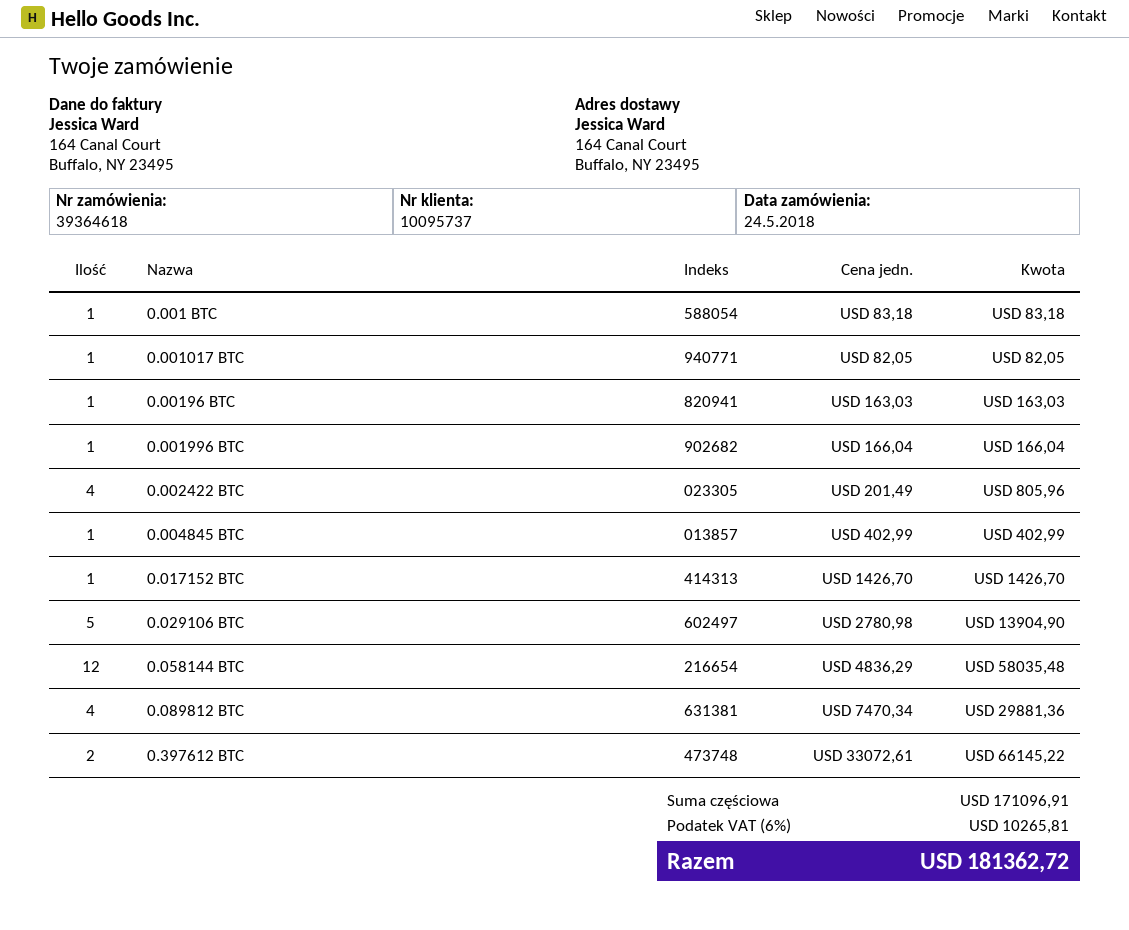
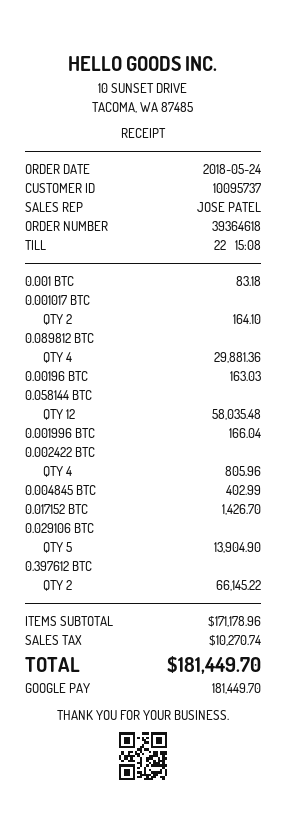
0.001017 BTC: 1 for 82.05 -> 2 for 164.10
subtotal: 171096.91 -> 171178.96
tax: 10265.81 -> 10270.74
total: 181362.72 -> 181449.70

